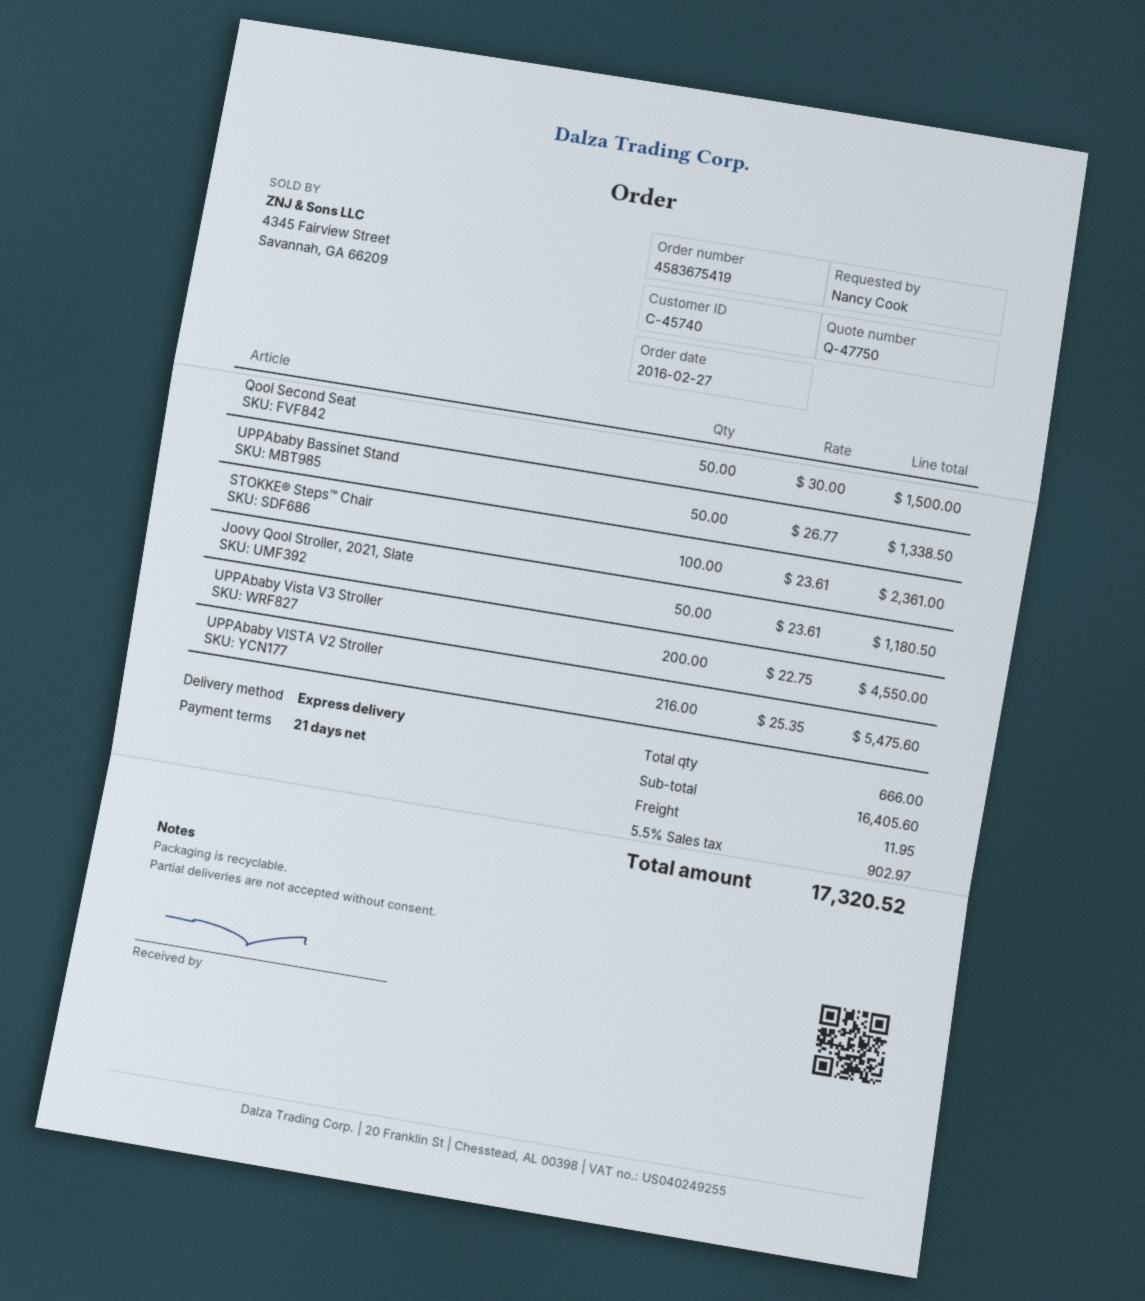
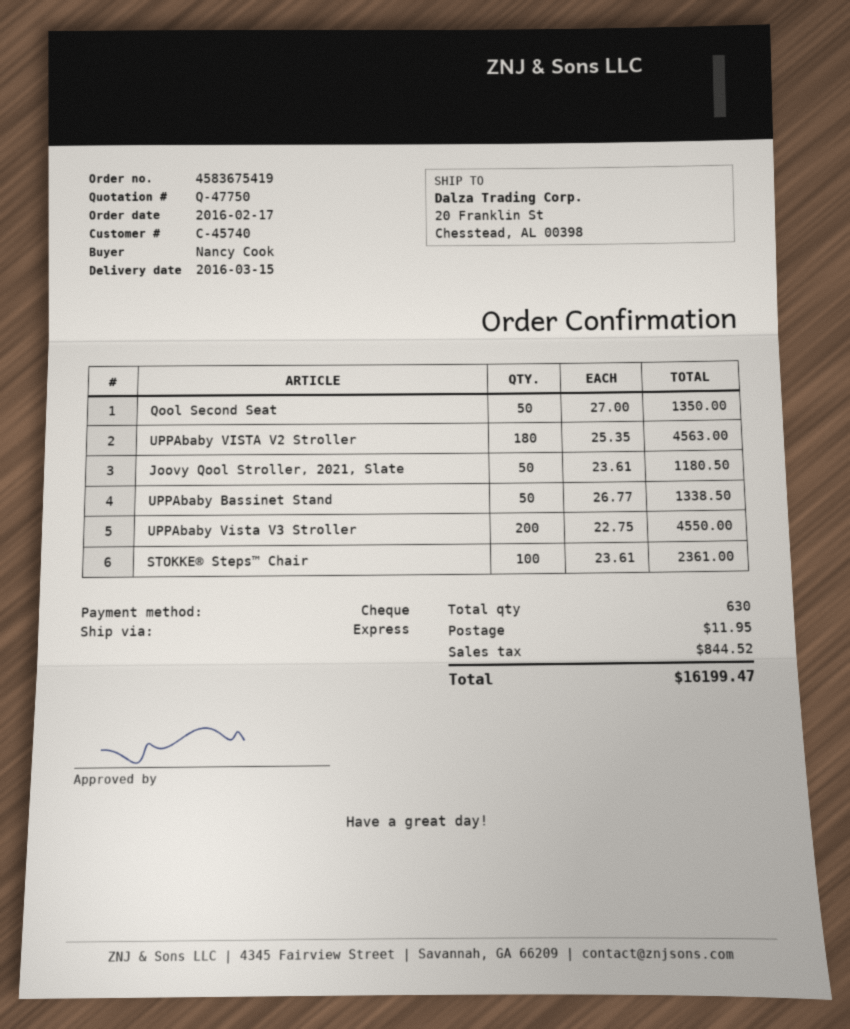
order date: 2016-02-27 -> 2016-02-17
Qool Second Seat: 50 x 30.00 = 1500.00 -> 50 x 27.00 = 1350.00
UPPAbaby VISTA V2 Stroller: 216 x 25.35 = 5475.60 -> 180 x 25.35 = 4563.00
total quantity: 666 -> 630
tax: 902.97 -> 844.52
total: 17320.52 -> 16199.47

